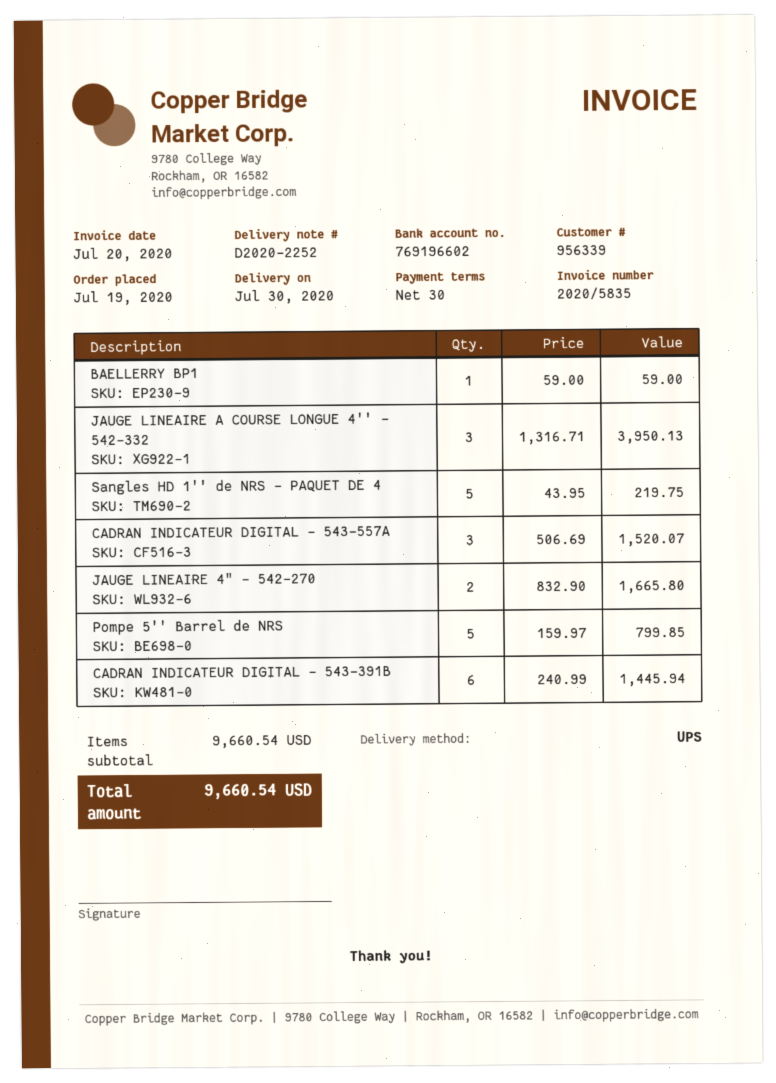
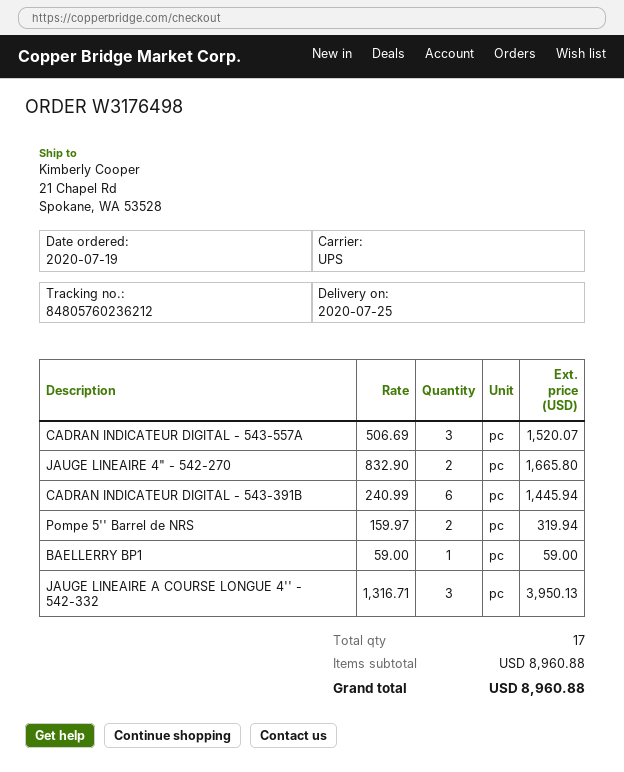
delivery date: 2020-07-30 -> 2020-07-25
Sangles HD 1'' de NRS - PAQUET DE 4: 5 x 43.95 = 219.75 -> none
Pompe 5'' Barrel de NRS: 5 x 159.97 = 799.85 -> 2 x 159.97 = 319.94
subtotal: 9660.54 -> 8960.88
total: 9660.54 -> 8960.88

